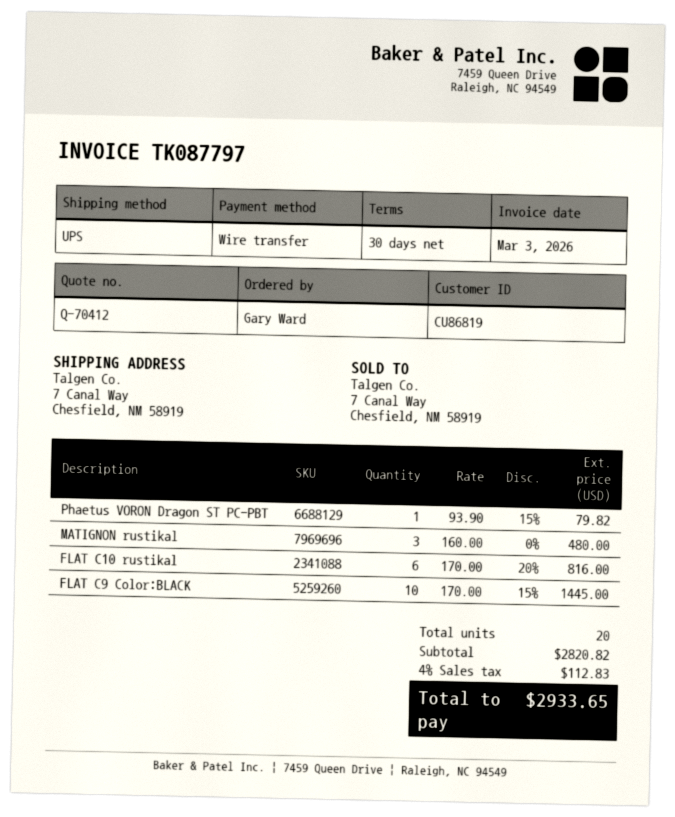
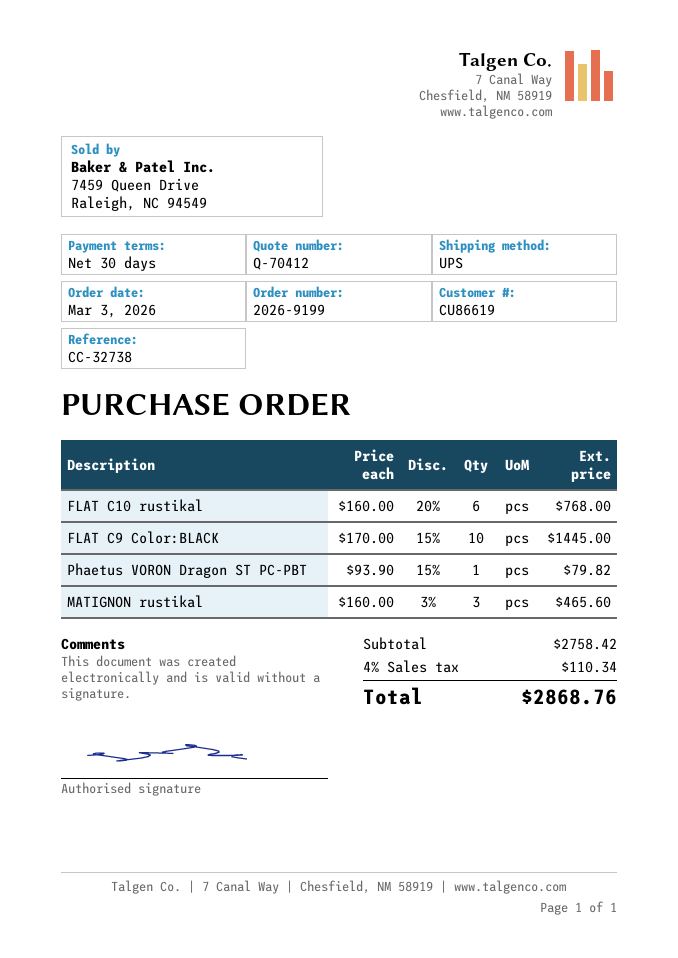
customer number: CU86819 -> CU86619
MATIGNON rustikal: 3 x 160.00 = 480.00 -> 3 x 160.00 - 3% = 465.60
FLAT C10 rustikal: 6 x 170.00 - 20% = 816.00 -> 6 x 160.00 - 20% = 768.00
subtotal: 2820.82 -> 2758.42
tax: 4% = 112.83 -> 4% = 110.34
total: 2933.65 -> 2868.76

